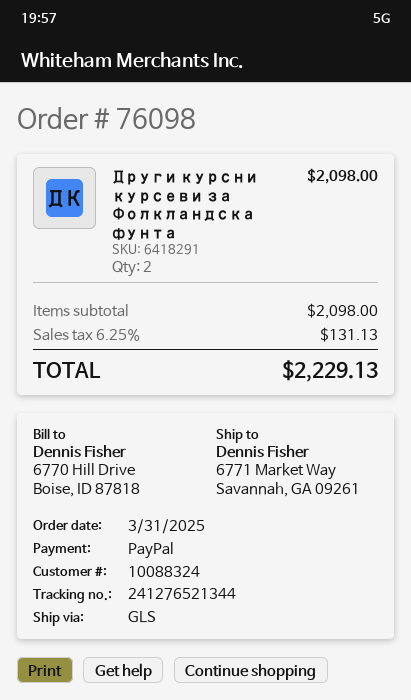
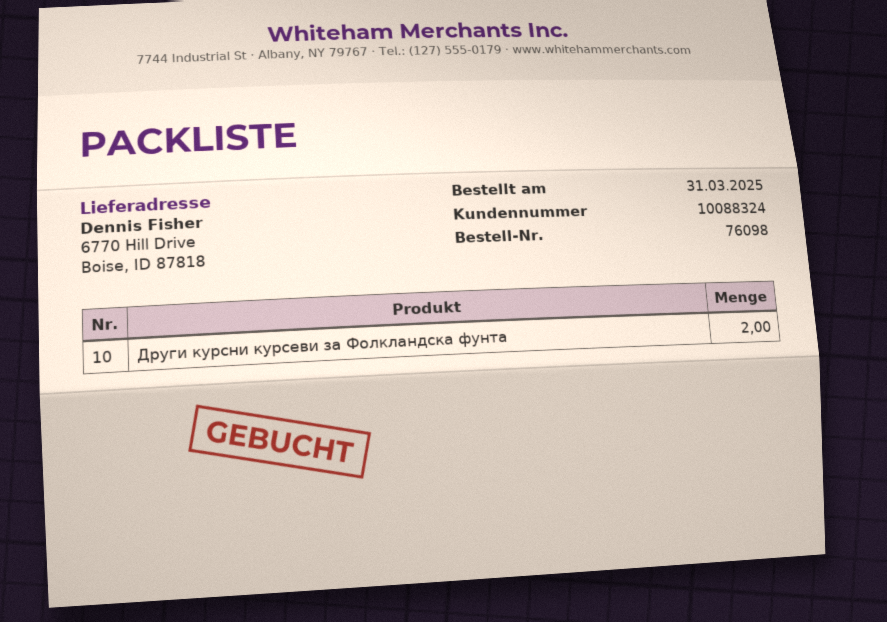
ship to: 6771 Market Way, Savannah, GA 09261 -> 6770 Hill Drive, Boise, ID 87818

